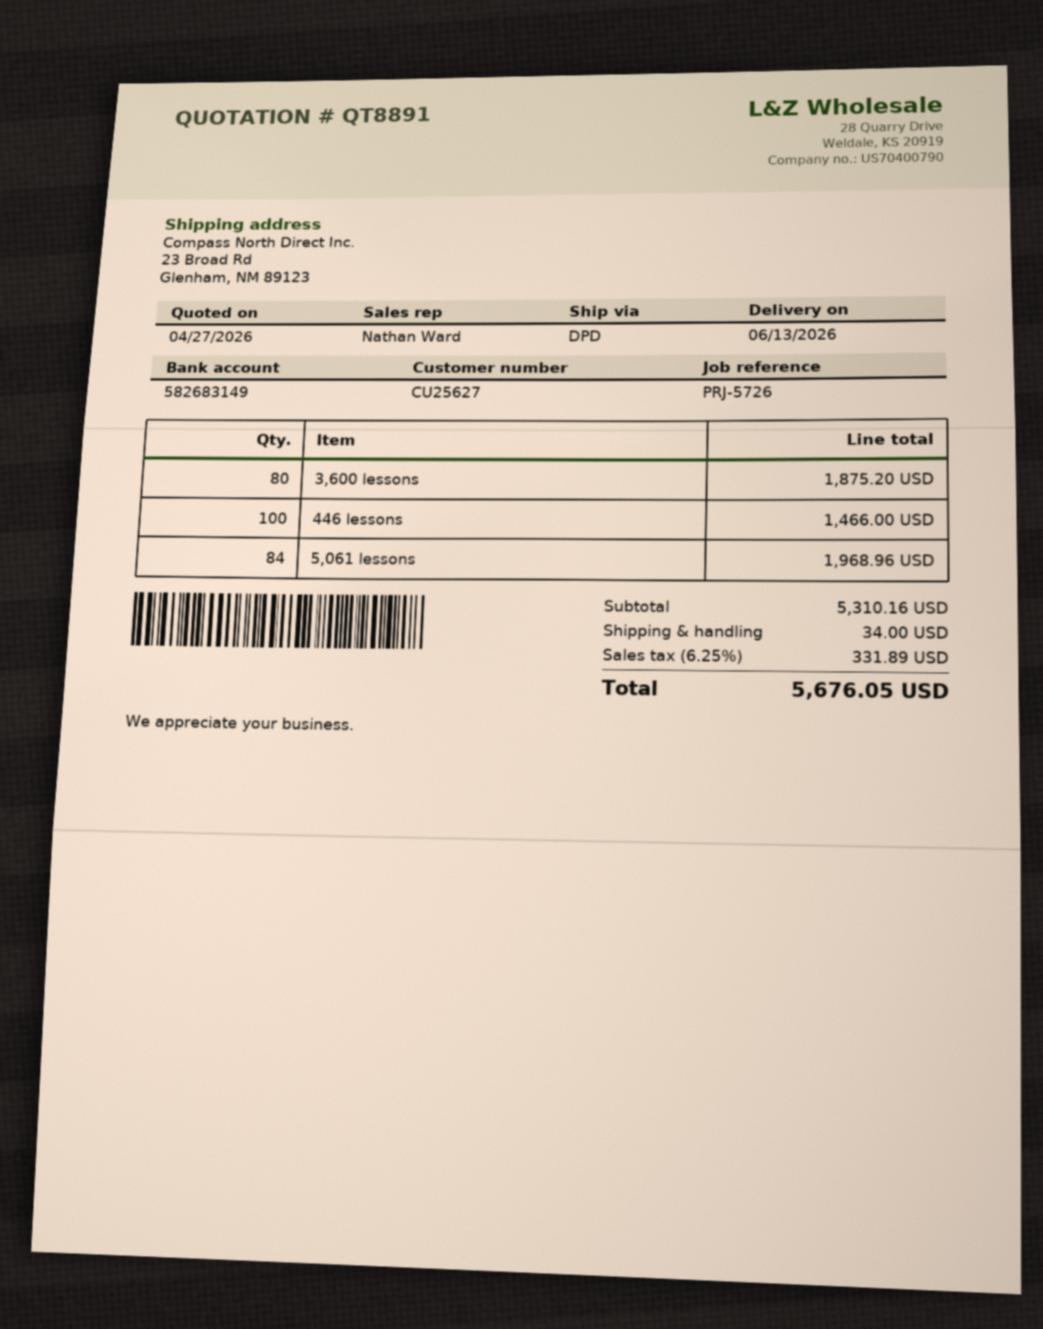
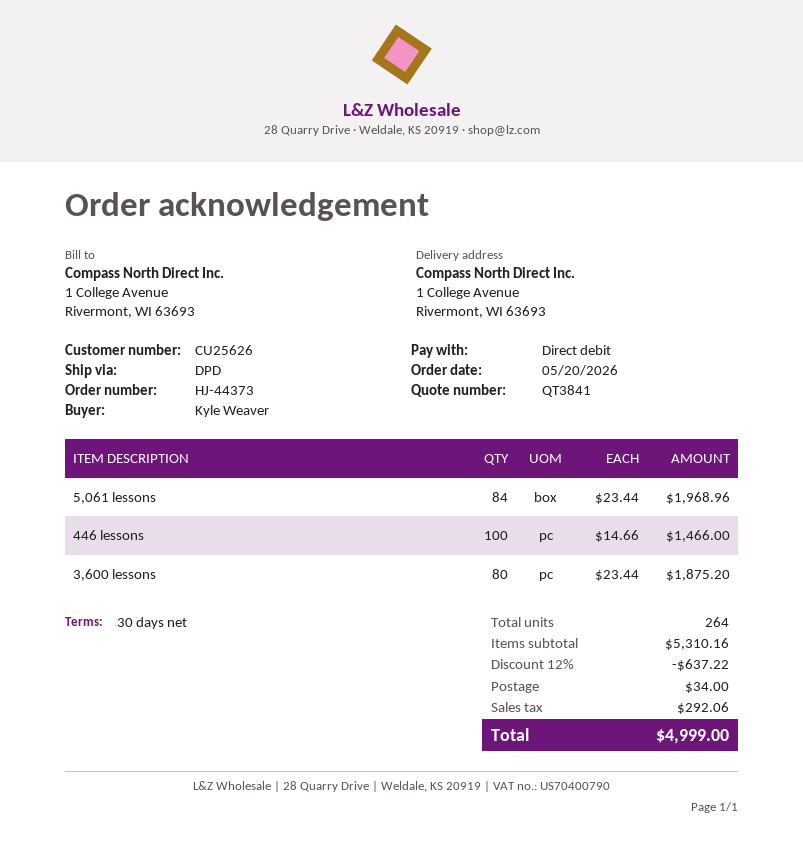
quote number: QT8891 -> QT3841
customer number: CU25627 -> CU25626
ship to: 23 Broad Rd, Glenham, NM 89123 -> 1 College Avenue, Rivermont, WI 63693
discount: none -> 12% = 637.22
tax: 331.89 -> 292.06
total: 5676.05 -> 4999.00

